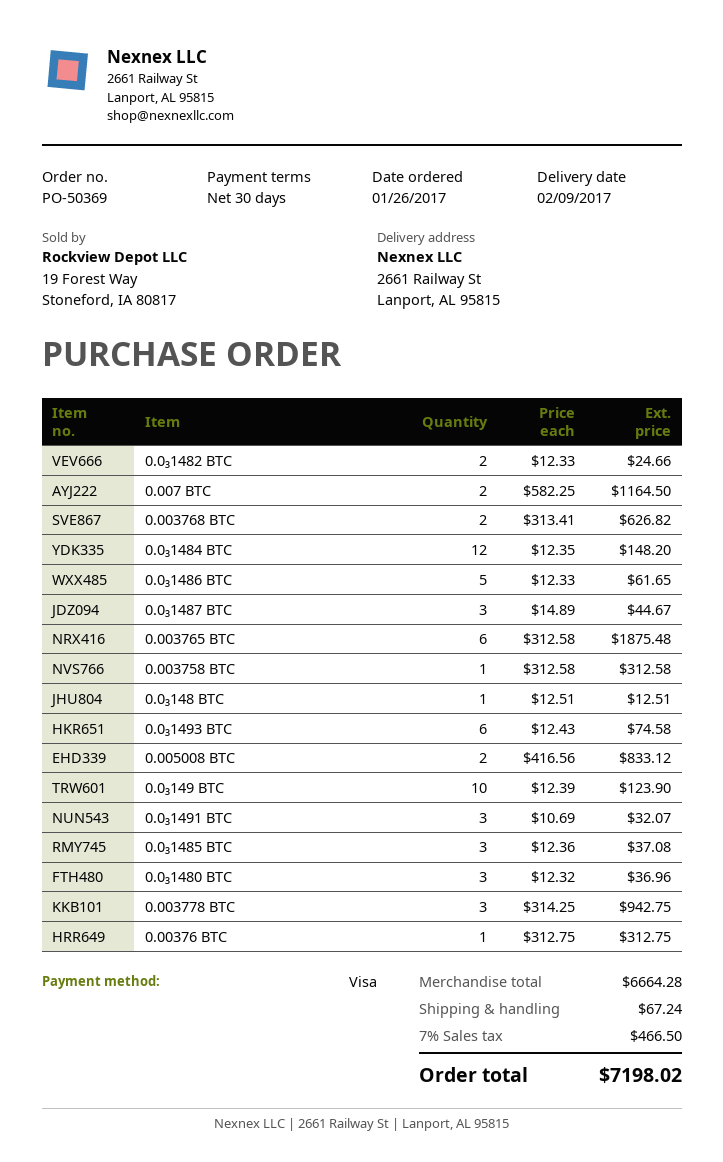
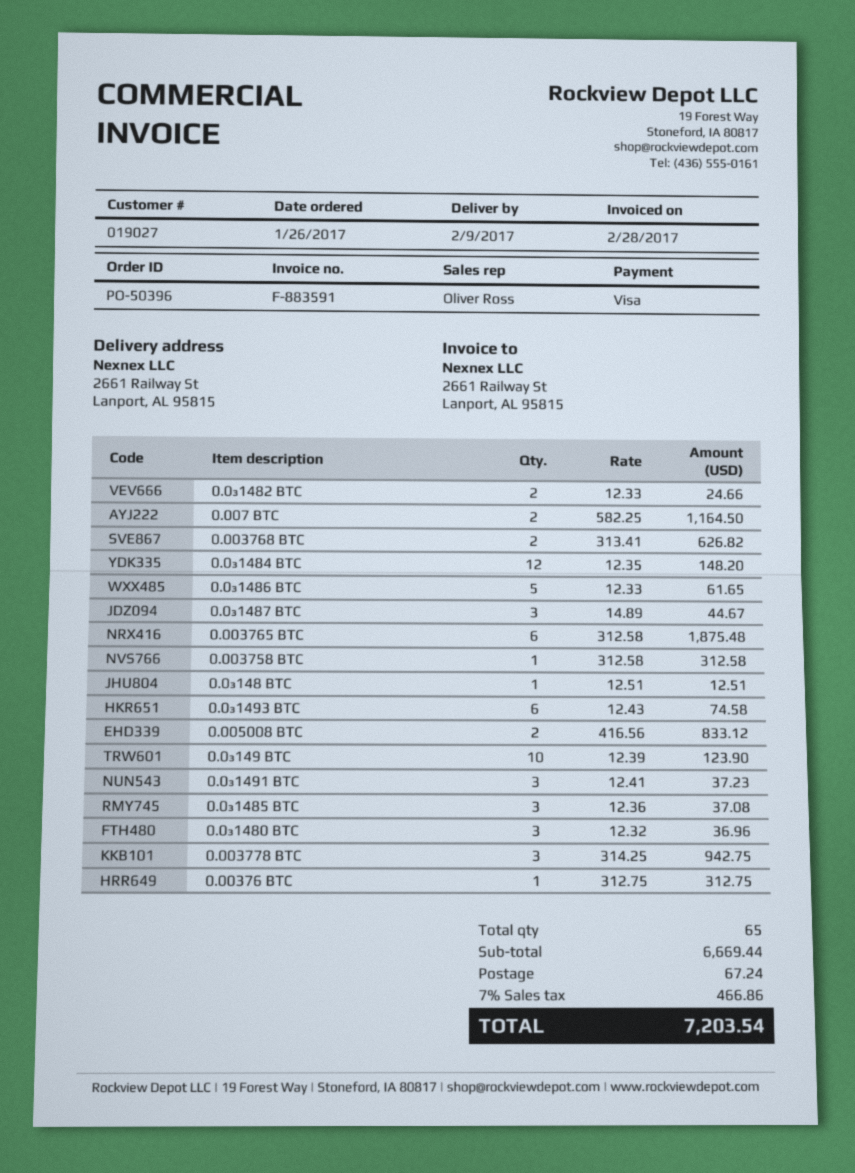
order number: PO-50369 -> PO-50396
0.0₃1491 BTC: 3 x 10.69 = 32.07 -> 3 x 12.41 = 37.23
subtotal: 6664.28 -> 6669.44
tax: 7% = 466.50 -> 7% = 466.86
total: 7198.02 -> 7203.54

